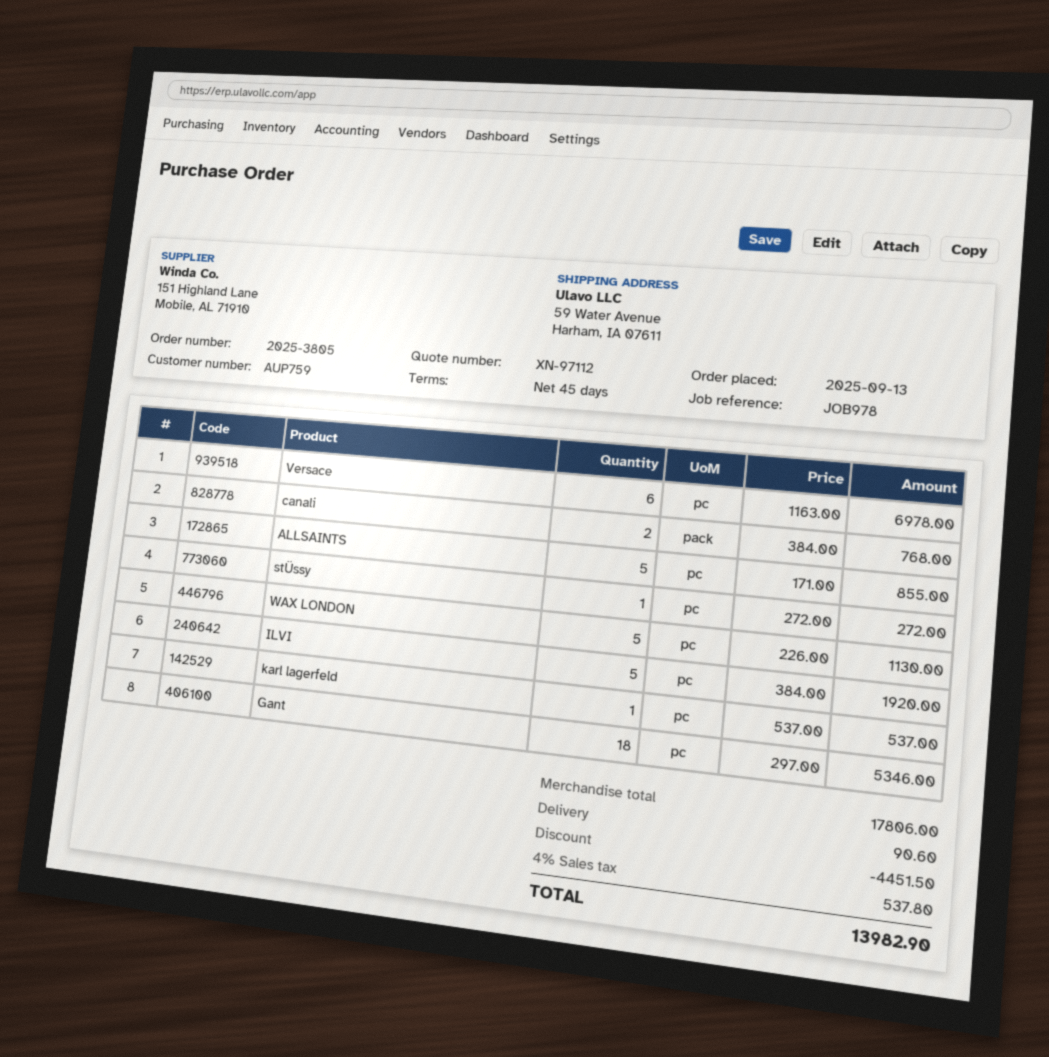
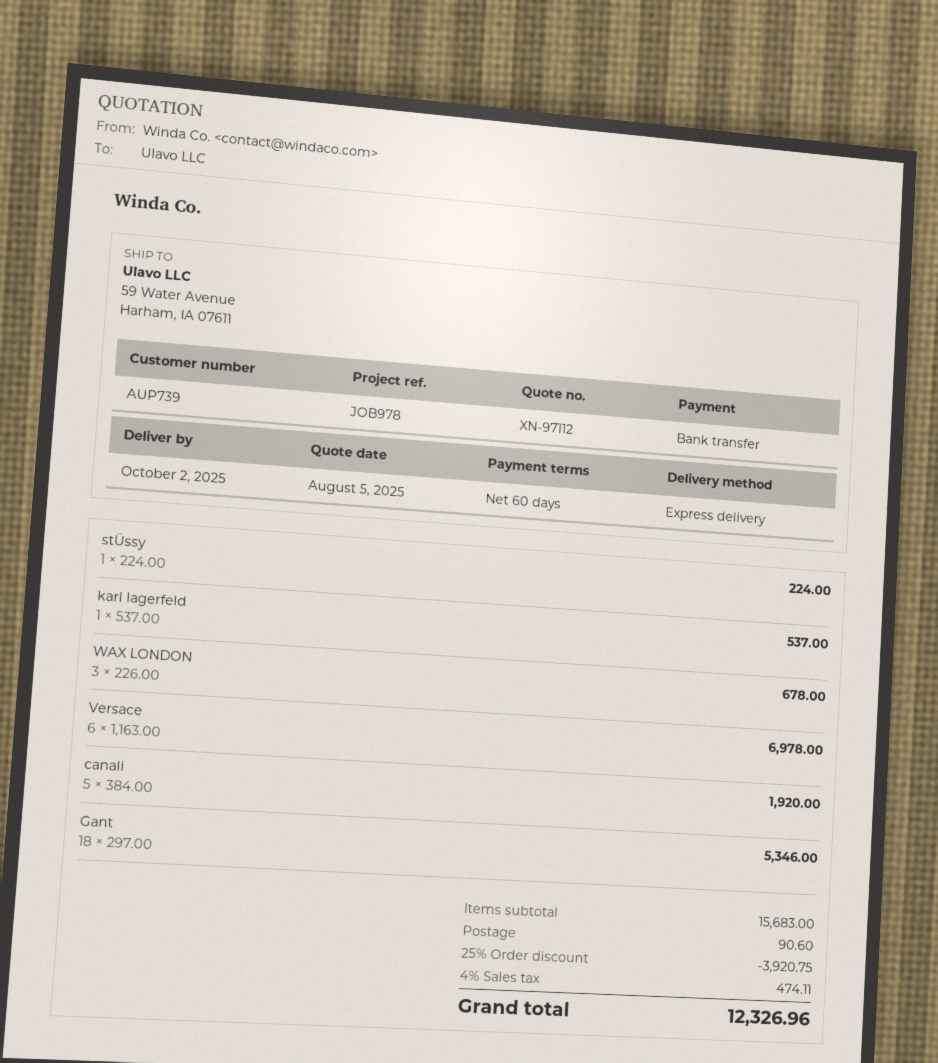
payment terms: 45 days -> 60 days
customer number: AUP759 -> AUP739
canali: 2 x 384.00 = 768.00 -> 5 x 384.00 = 1920.00
ALLSAINTS: 5 x 171.00 = 855.00 -> none
stÜssy: 1 x 272.00 = 272.00 -> 1 x 224.00 = 224.00
WAX LONDON: 5 x 226.00 = 1130.00 -> 3 x 226.00 = 678.00
ILVI: 5 x 384.00 = 1920.00 -> none
subtotal: 17806.00 -> 15683.00
discount: 4451.50 -> 3920.75
tax: 4% = 537.80 -> 4% = 474.11
total: 13982.90 -> 12326.96

